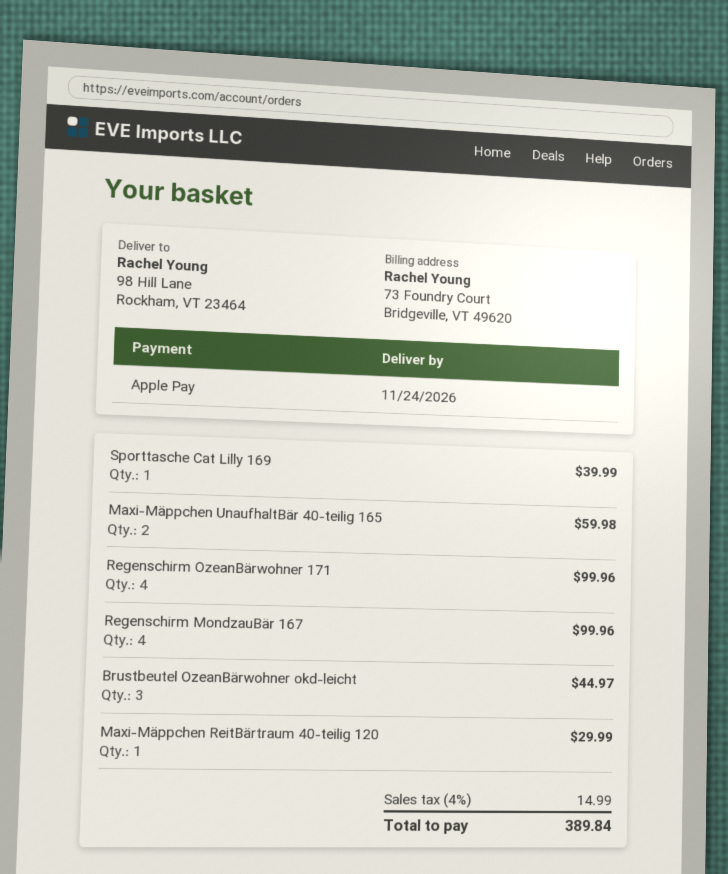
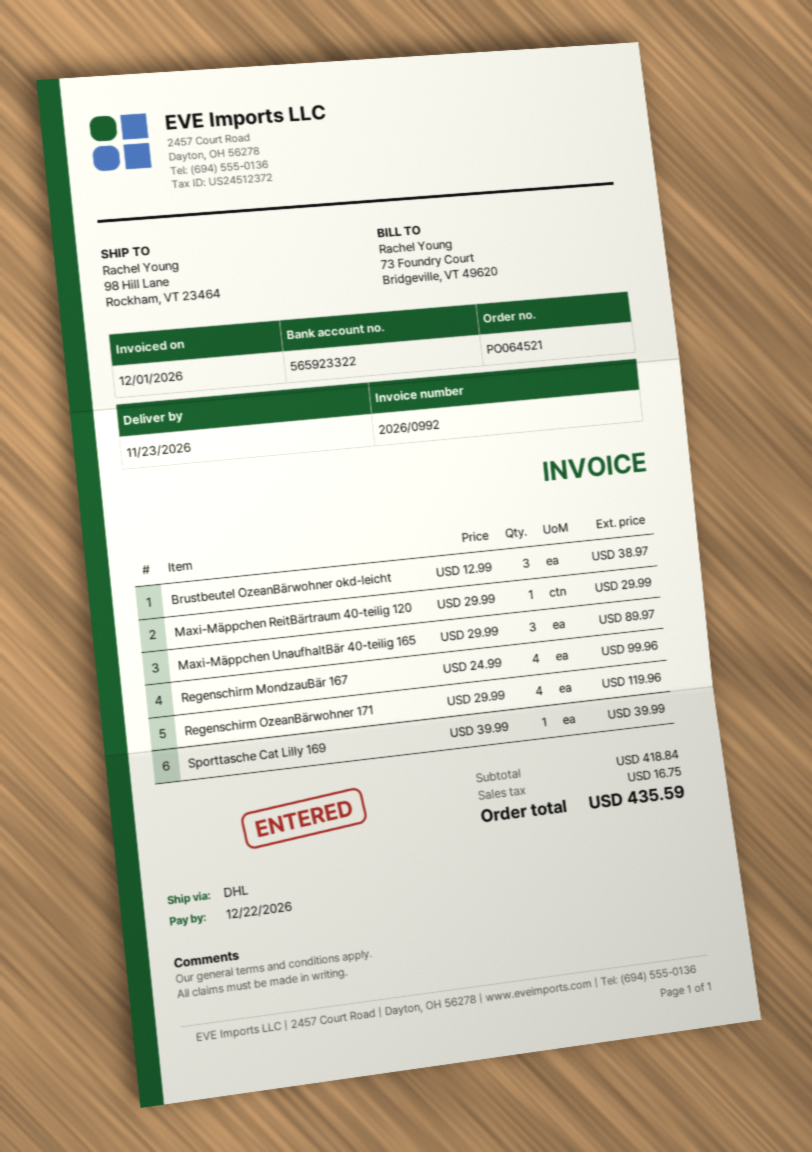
delivery date: 2026-11-24 -> 2026-11-23
Maxi-Mäppchen UnaufhaltBär 40-teilig 165: 2 for 59.98 -> 3 for 89.97
Regenschirm OzeanBärwohner 171: 4 for 99.96 -> 4 for 119.96
Brustbeutel OzeanBärwohner okd-leicht: 3 for 44.97 -> 3 for 38.97
tax: 14.99 -> 16.75
total: 389.84 -> 435.59

